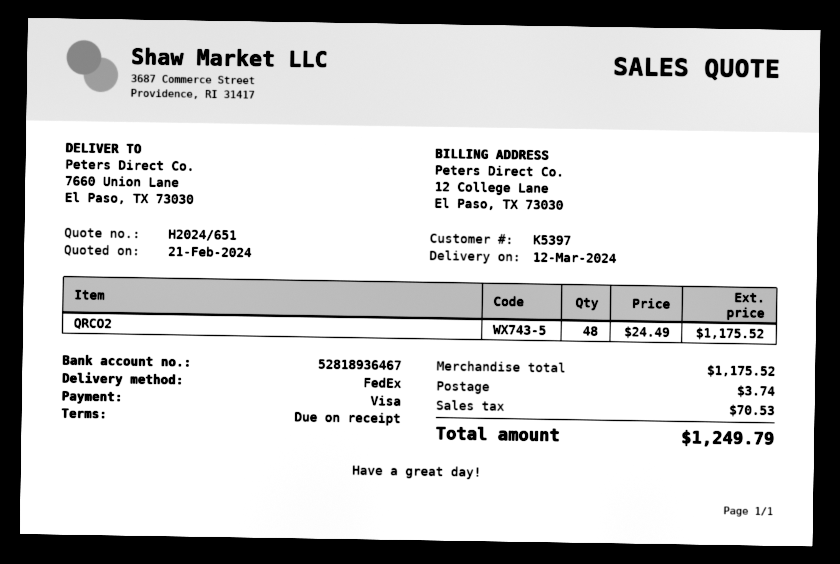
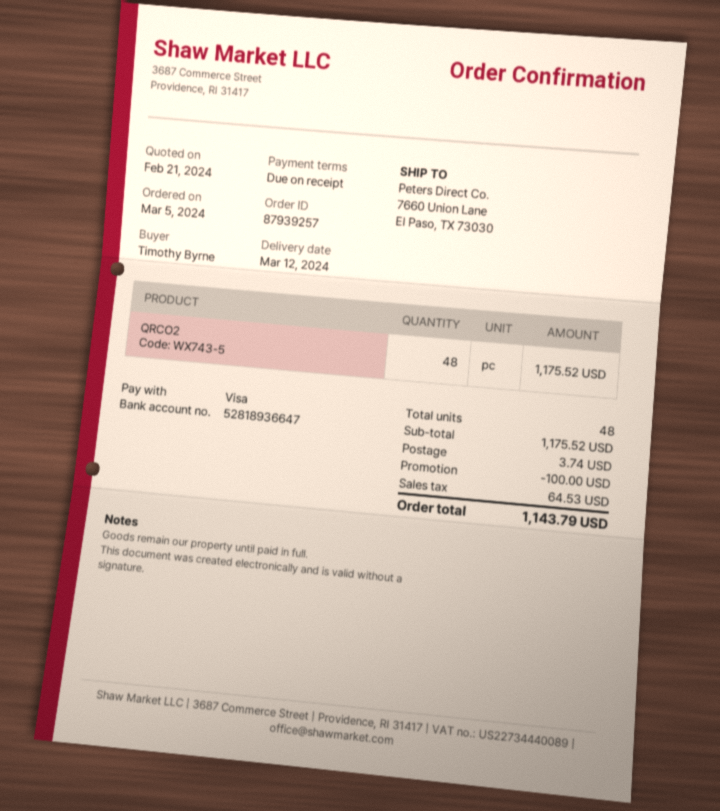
bank account: 52818936467 -> 52818936647
discount: none -> 100.00
tax: 70.53 -> 64.53
total: 1249.79 -> 1143.79

